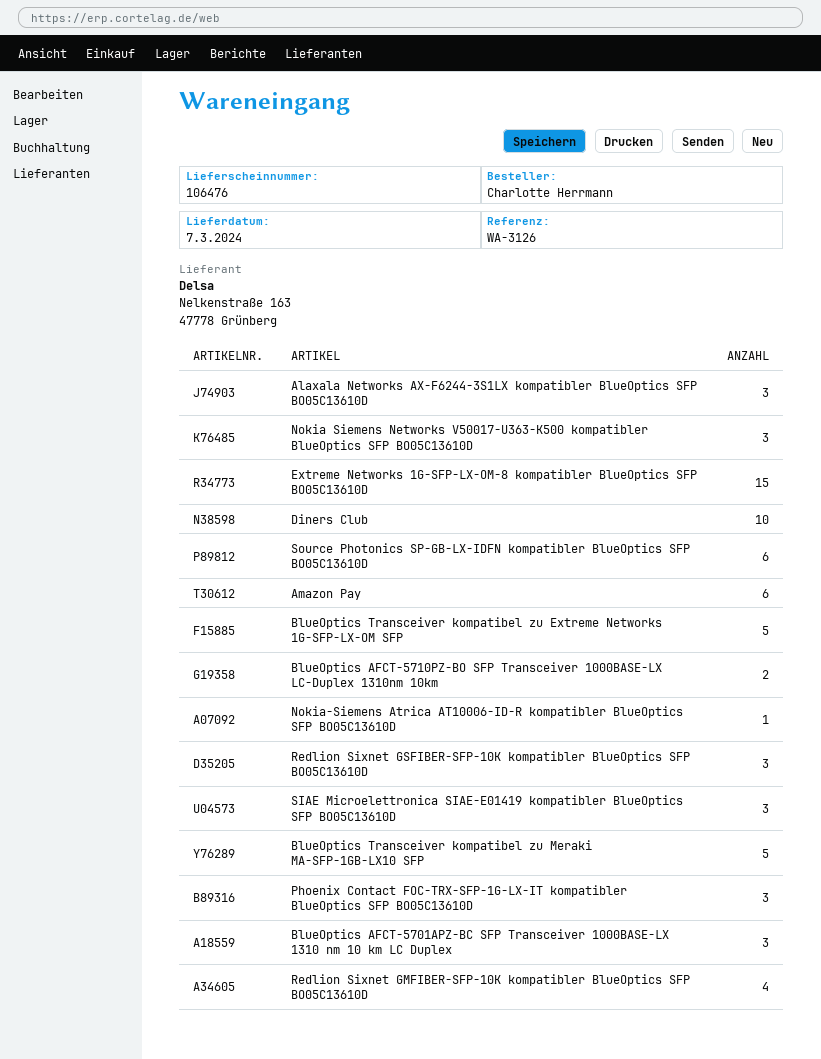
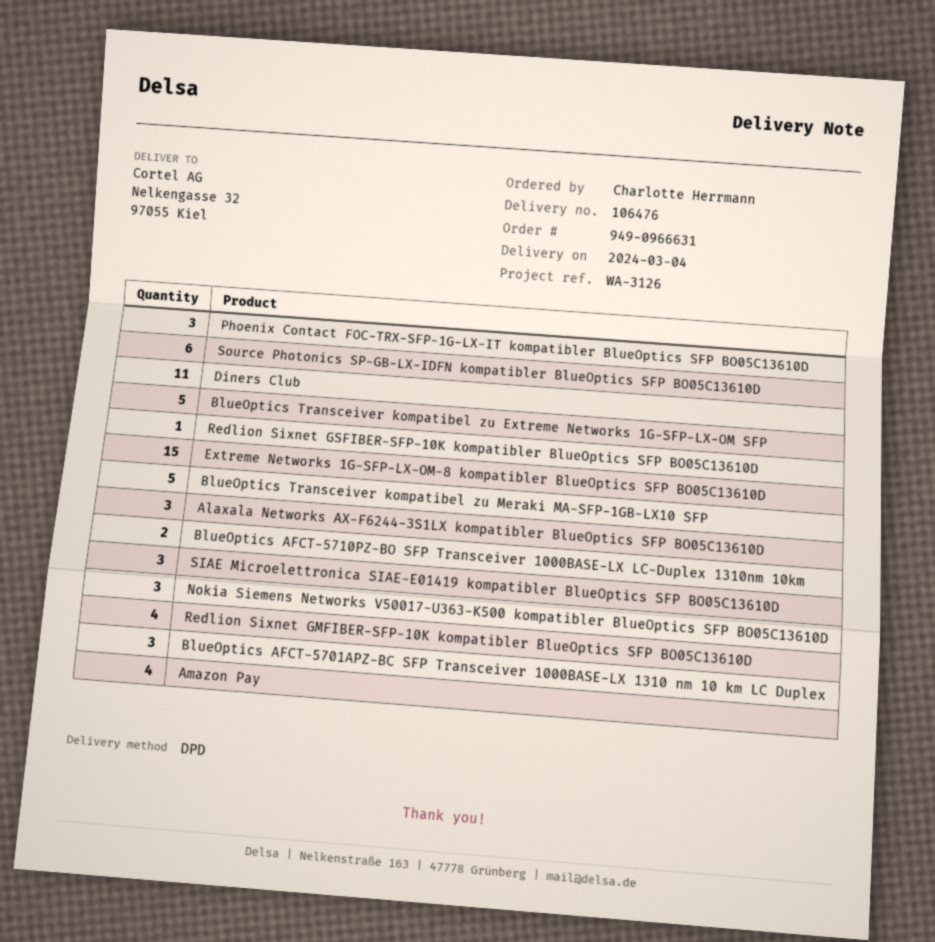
delivery date: 2024-03-07 -> 2024-03-04
Diners Club: 10 -> 11
Amazon Pay: 6 -> 4
Nokia-Siemens Atrica AT10006-ID-R kompatibler BlueOptics SFP BO05C13610D: 1 -> none
Redlion Sixnet GSFIBER-SFP-10K kompatibler BlueOptics SFP BO05C13610D: 3 -> 1

